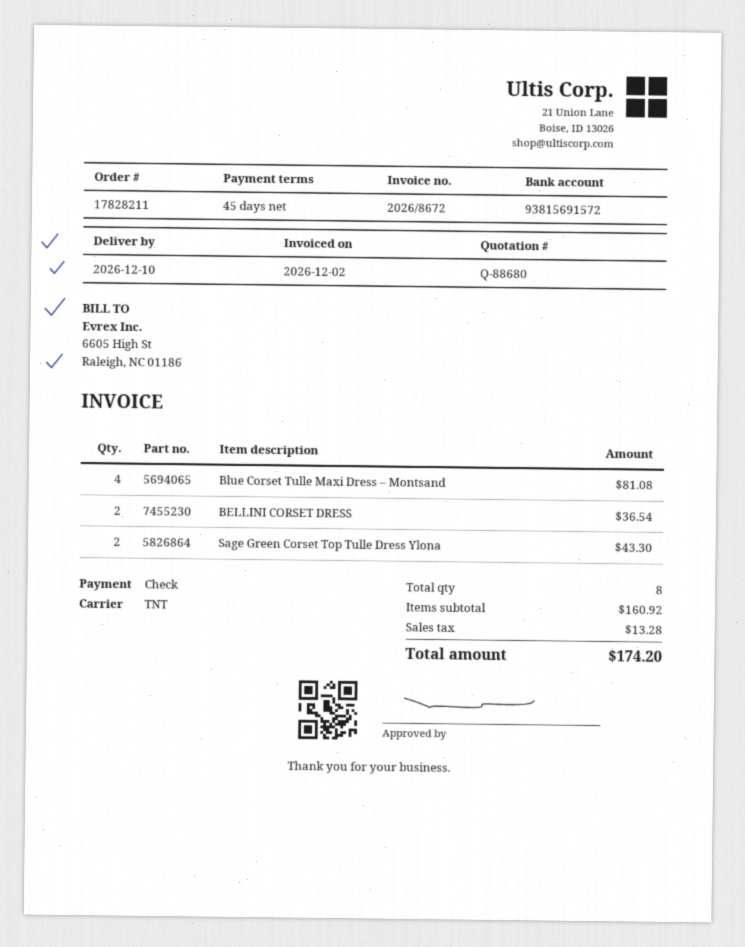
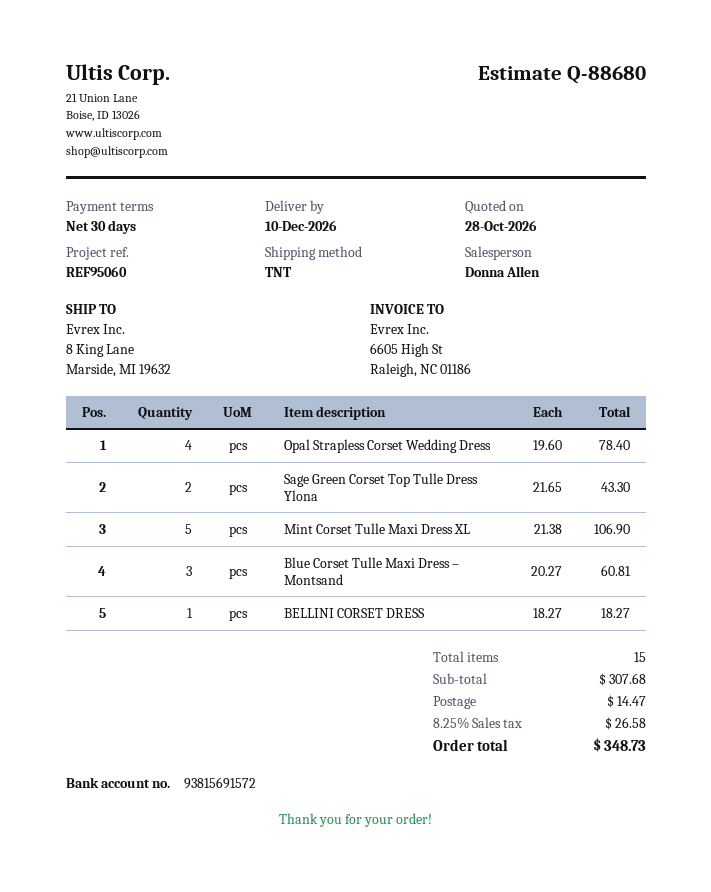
payment terms: 45 days -> 30 days
Blue Corset Tulle Maxi Dress – Montsand: 4 for 81.08 -> 3 for 60.81
BELLINI CORSET DRESS: 2 for 36.54 -> 1 for 18.27
Opal Strapless Corset Wedding Dress: none -> 4 for 78.40
Mint Corset Tulle Maxi Dress XL: none -> 5 for 106.90
total quantity: 8 -> 15
subtotal: 160.92 -> 307.68
shipping: none -> 14.47
tax: 13.28 -> 26.58
total: 174.20 -> 348.73

